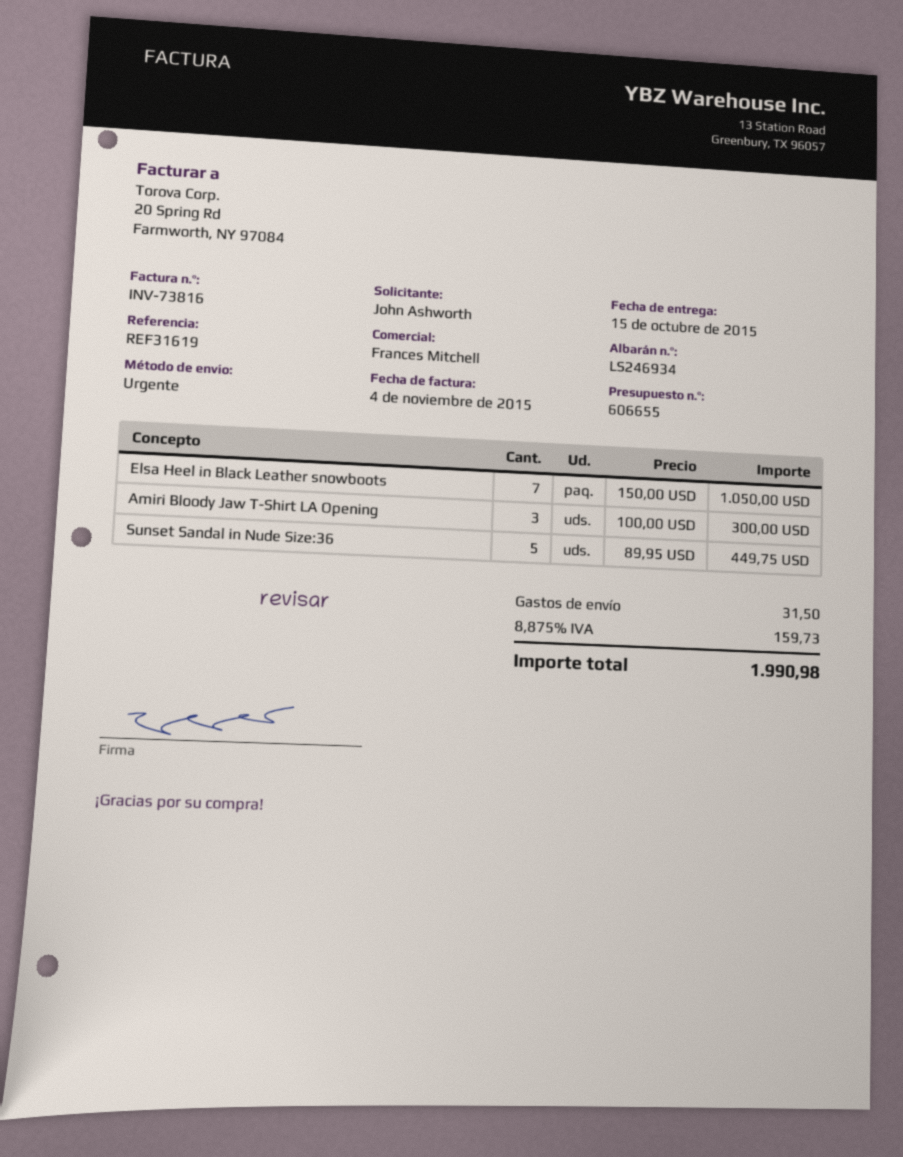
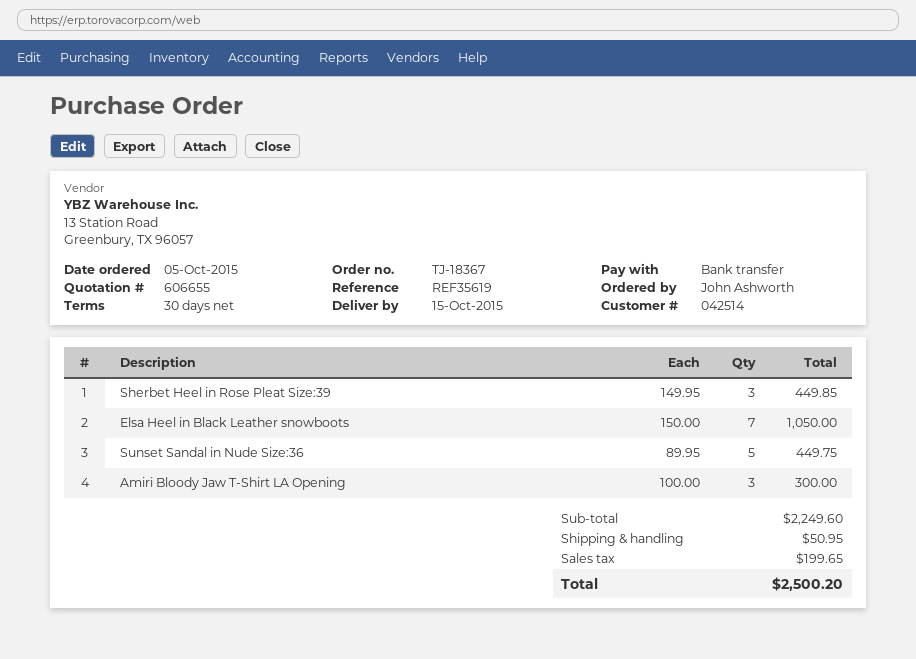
reference: REF31619 -> REF35619
Sherbet Heel in Rose Pleat Size:39: none -> 3 x 149.95 = 449.85
shipping: 31.50 -> 50.95
tax: 159.73 -> 199.65
total: 1990.98 -> 2500.20

